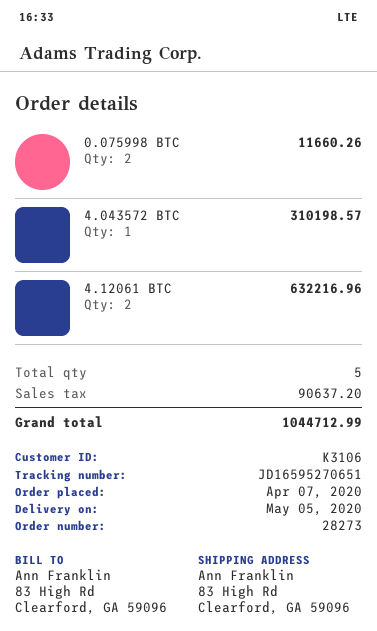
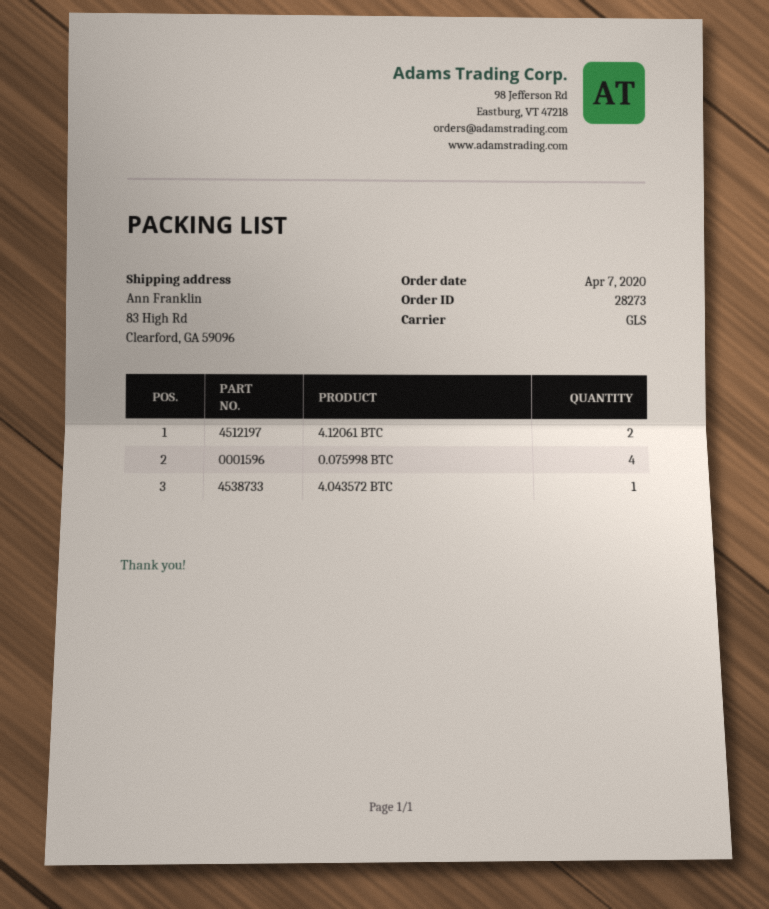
0.075998 BTC: 2 -> 4

